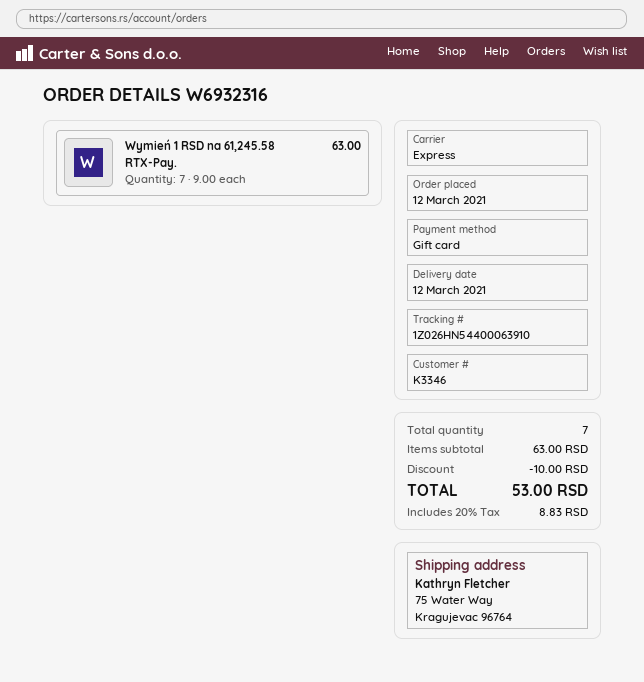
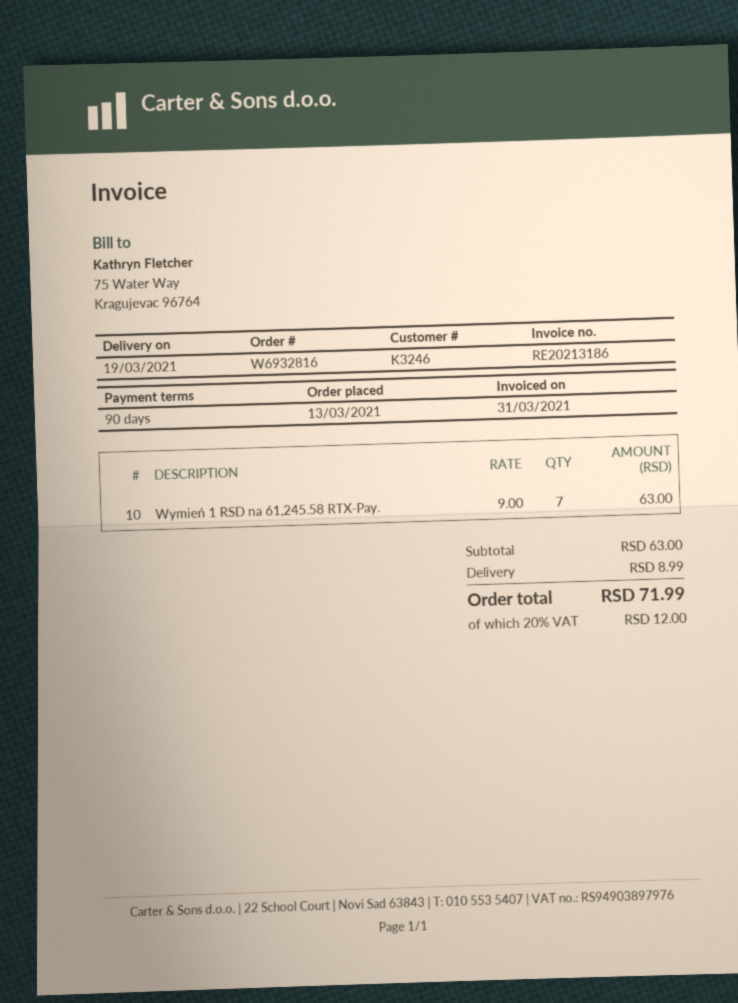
order number: W6932316 -> W6932816
order date: 2021-03-12 -> 2021-03-13
delivery date: 2021-03-12 -> 2021-03-19
customer number: K3346 -> K3246
discount: 10.00 -> none
shipping: none -> 8.99
tax: 20% = 8.83 -> 20% = 12.00
total: 53.00 -> 71.99

